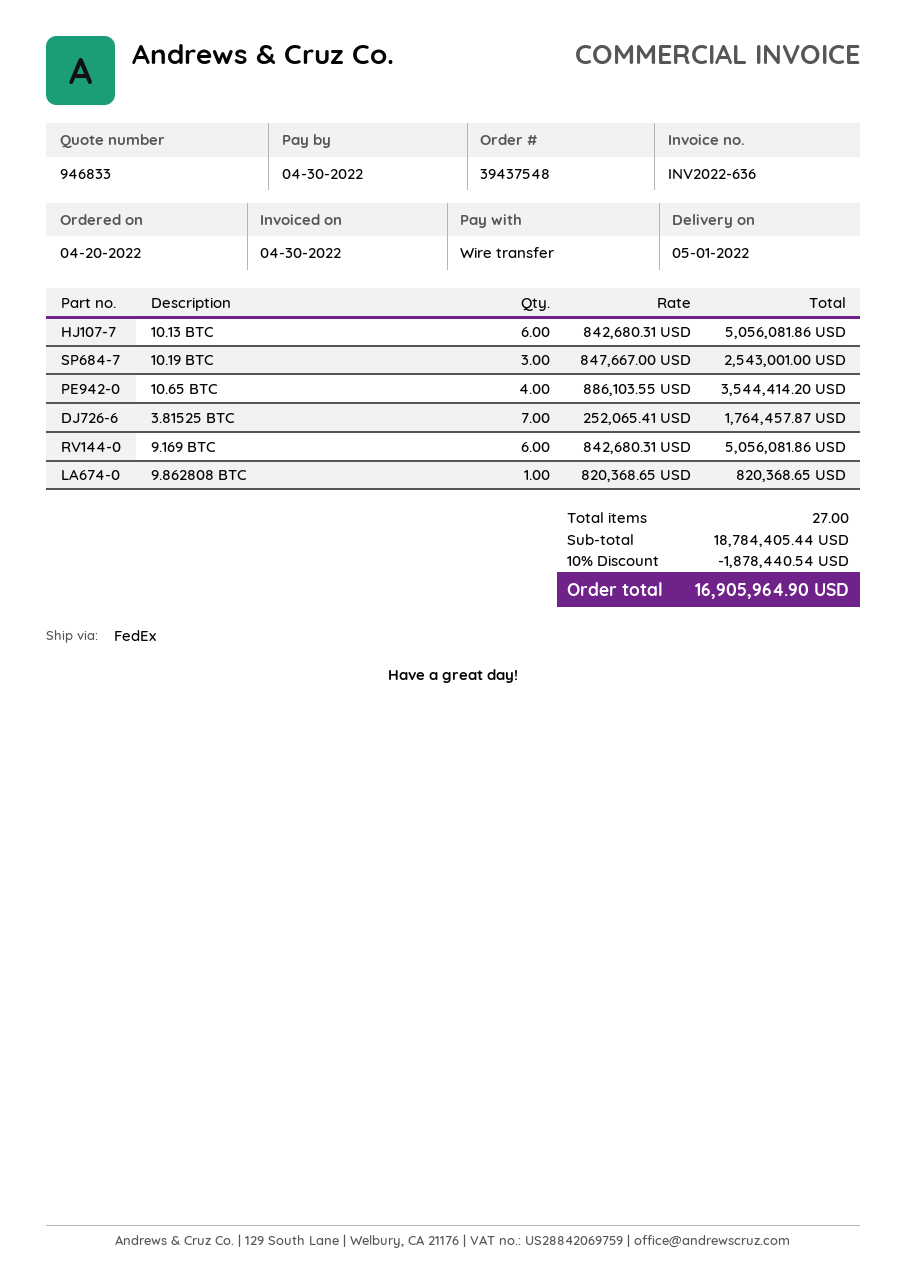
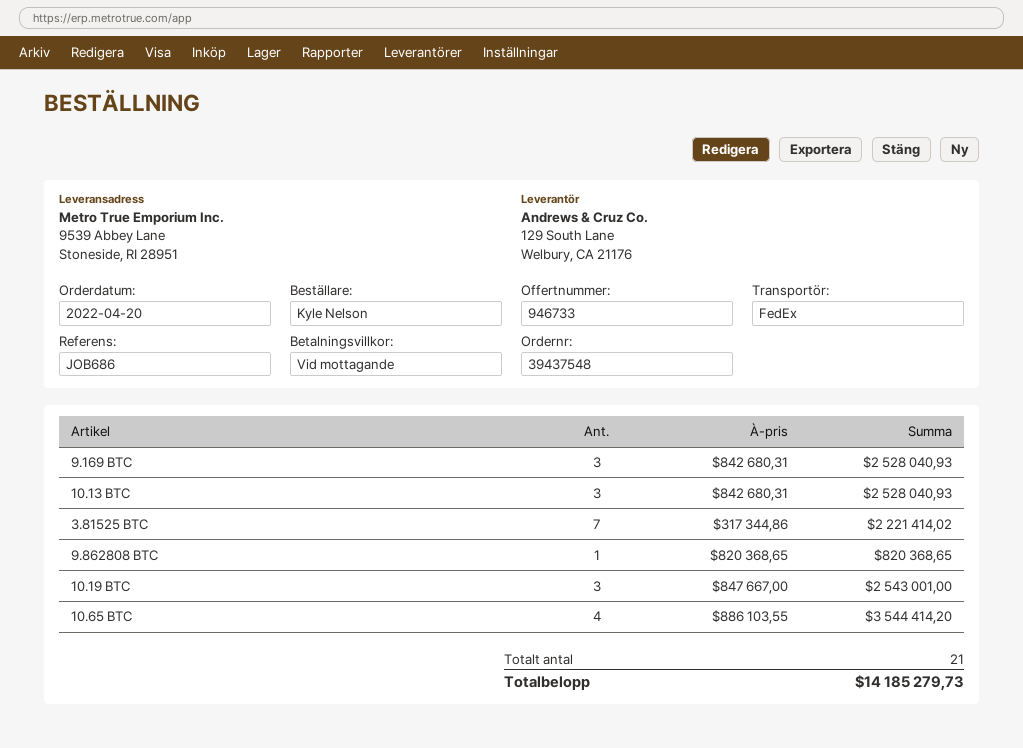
quote number: 946833 -> 946733
10.13 BTC: 6 x 842680.31 = 5056081.86 -> 3 x 842680.31 = 2528040.93
3.81525 BTC: 7 x 252065.41 = 1764457.87 -> 7 x 317344.86 = 2221414.02
9.169 BTC: 6 x 842680.31 = 5056081.86 -> 3 x 842680.31 = 2528040.93
total quantity: 27 -> 21
discount: 10% = 1878440.54 -> none
total: 16905964.90 -> 14185279.73

